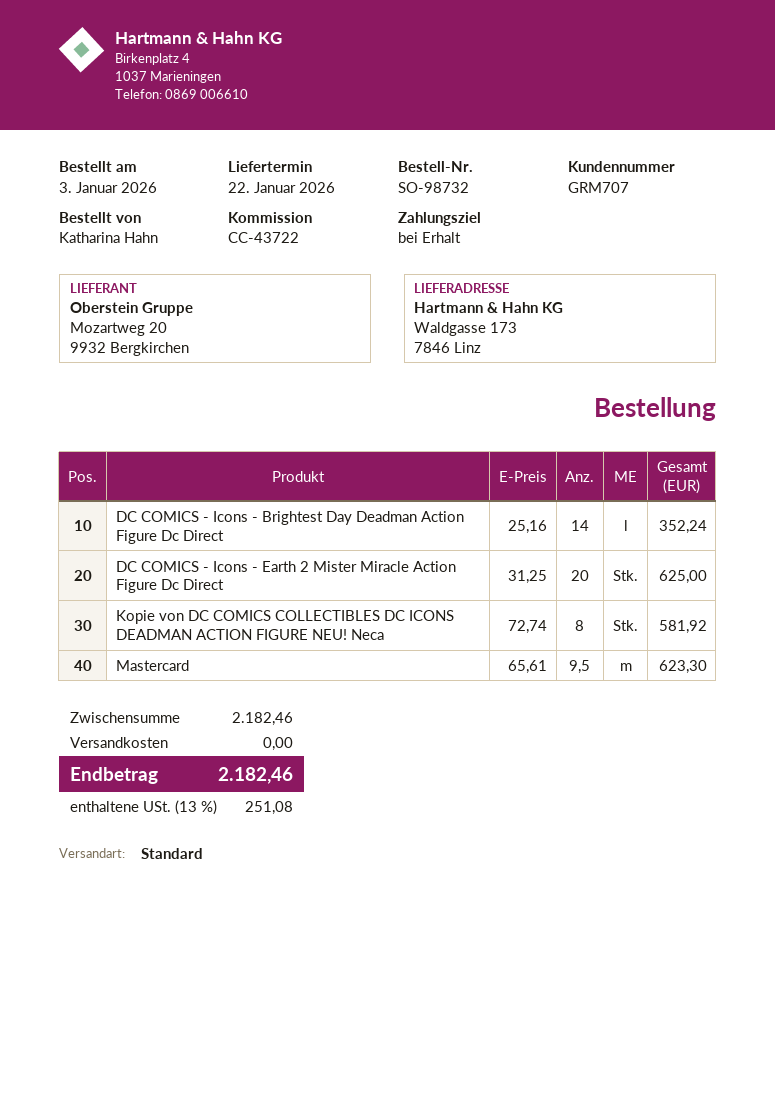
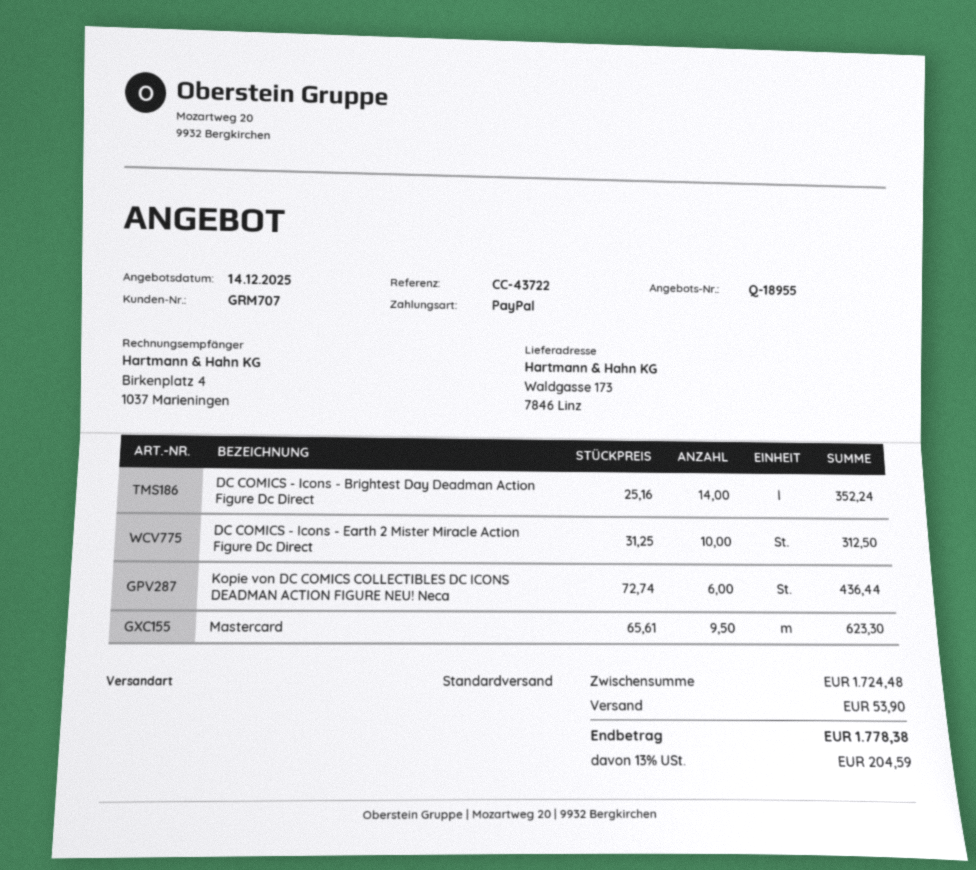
DC COMICS - Icons - Earth 2 Mister Miracle Action Figure Dc Direct: 20 x 31.25 = 625.00 -> 10 x 31.25 = 312.50
Kopie von DC COMICS COLLECTIBLES DC ICONS DEADMAN ACTION FIGURE NEU! Neca: 8 x 72.74 = 581.92 -> 6 x 72.74 = 436.44
subtotal: 2182.46 -> 1724.48
shipping: 0.00 -> 53.90
tax: 13% = 251.08 -> 13% = 204.59
total: 2182.46 -> 1778.38

